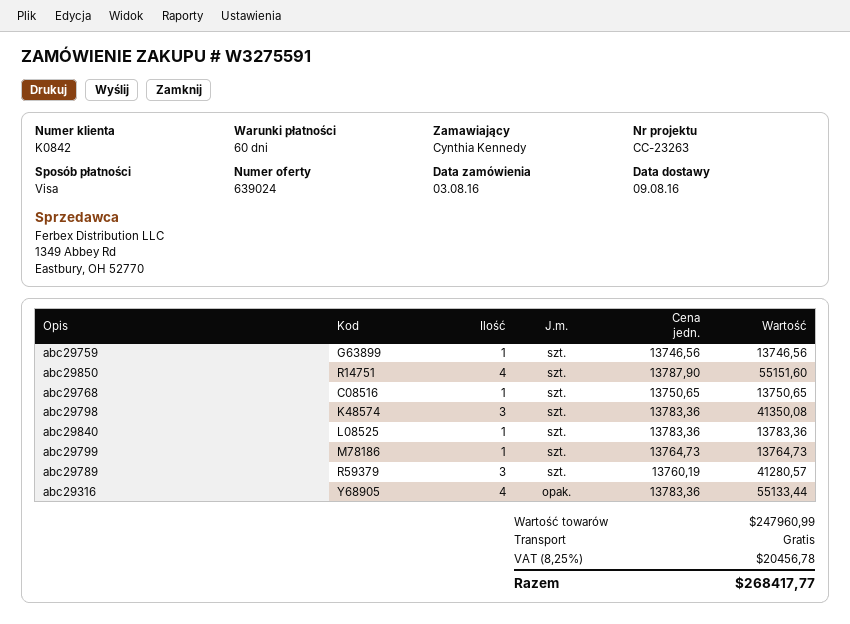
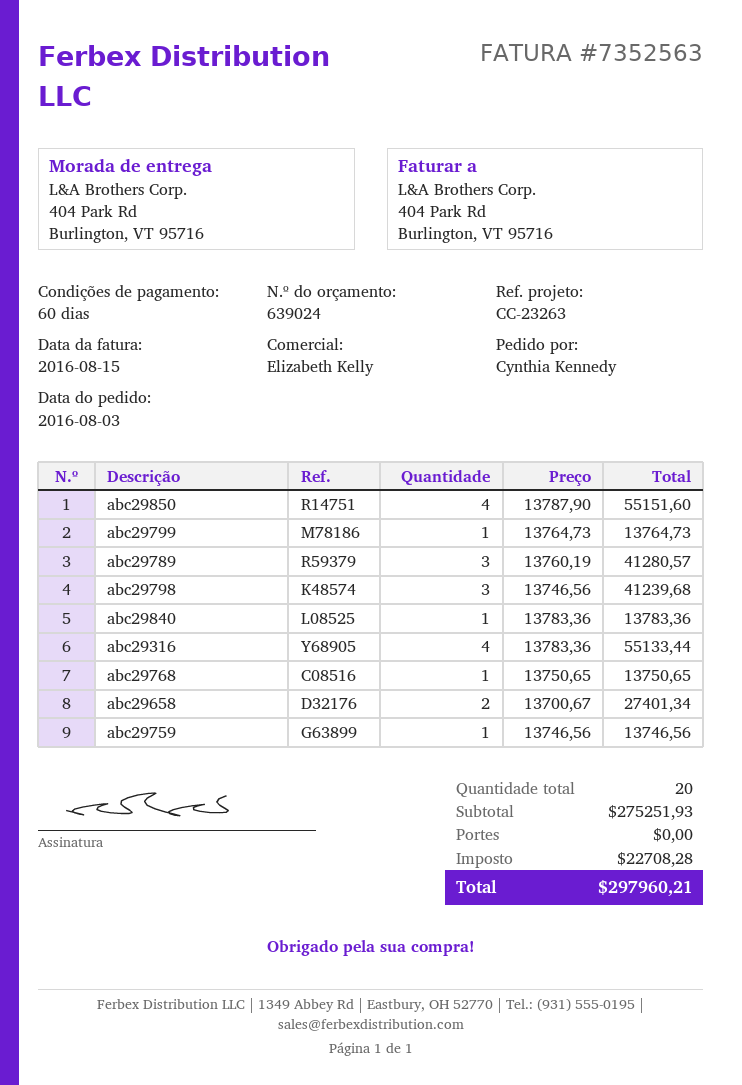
abc29798: 3 x 13783.36 = 41350.08 -> 3 x 13746.56 = 41239.68
abc29658: none -> 2 x 13700.67 = 27401.34
subtotal: 247960.99 -> 275251.93
tax: 20456.78 -> 22708.28
total: 268417.77 -> 297960.21

